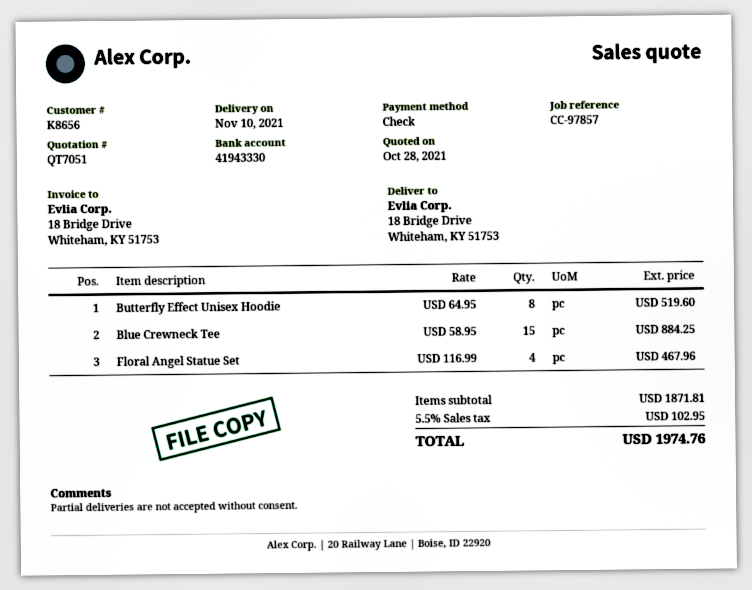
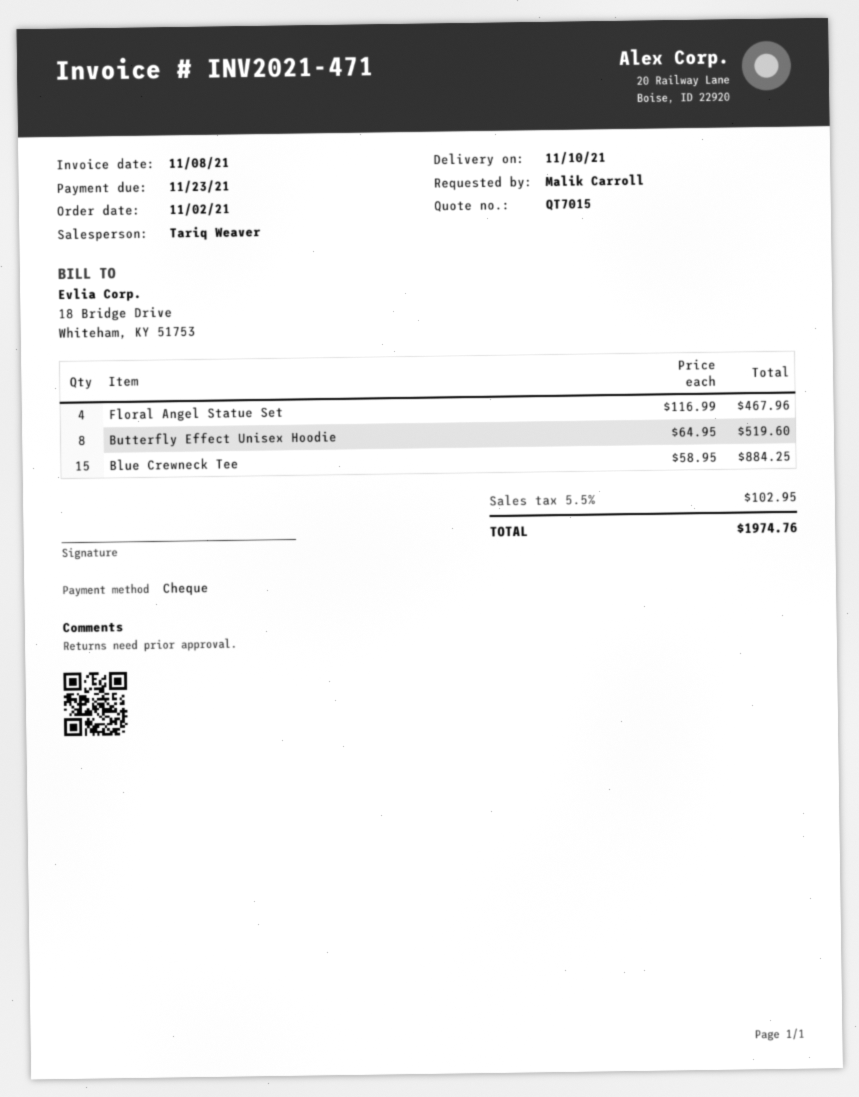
quote number: QT7051 -> QT7015

